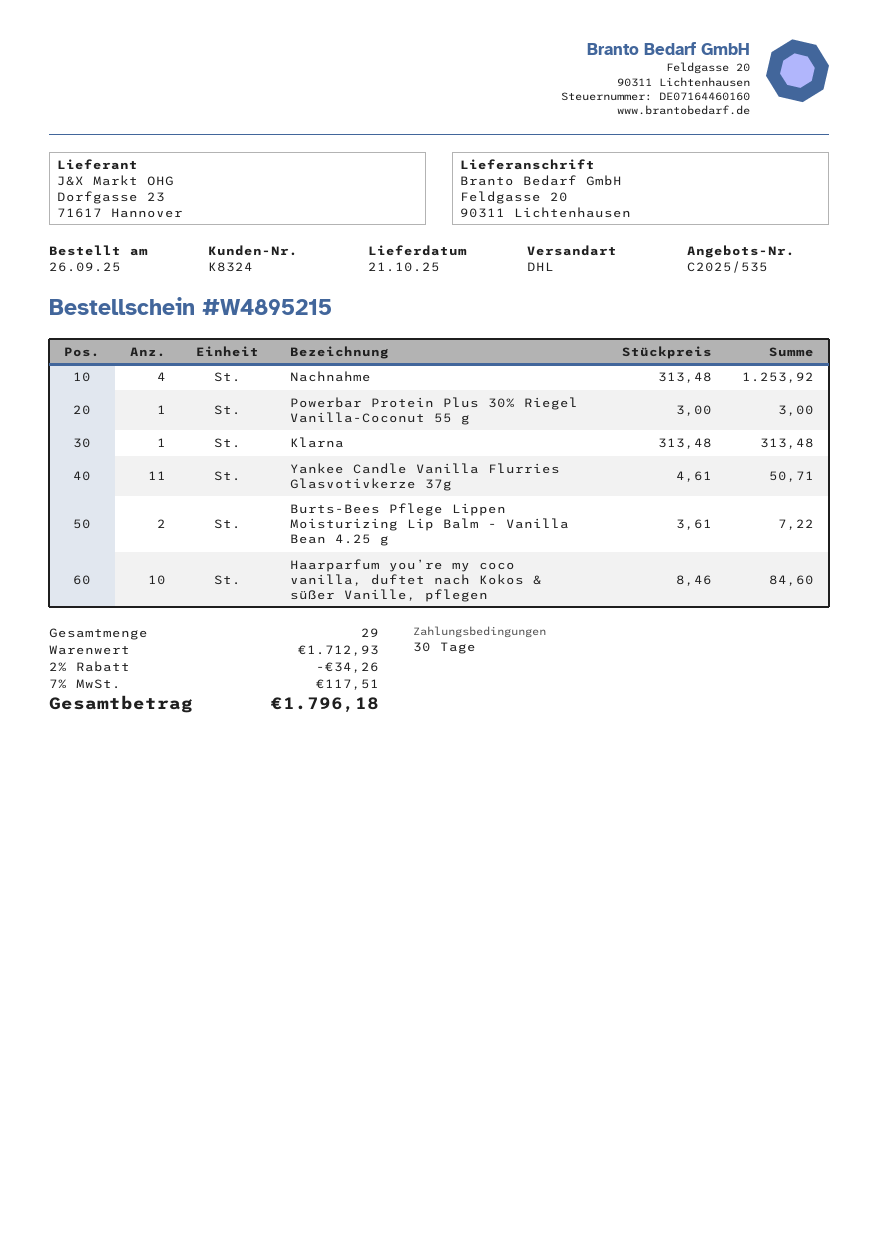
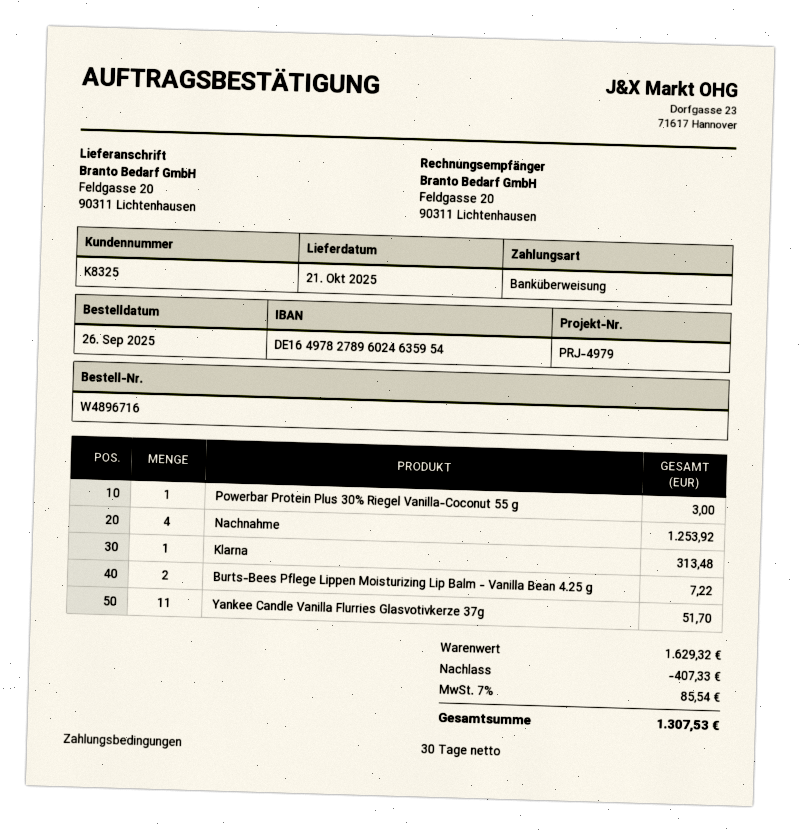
order number: W4895215 -> W4896716
customer number: K8324 -> K8325
Yankee Candle Vanilla Flurries Glasvotivkerze 37g: 11 for 50.71 -> 11 for 51.70
Haarparfum you’re my coco vanilla, duftet nach Kokos & süßer Vanille, pflegen: 10 for 84.60 -> none
subtotal: 1712.93 -> 1629.32
discount: 34.26 -> 407.33
tax: 7% = 117.51 -> 7% = 85.54
total: 1796.18 -> 1307.53

